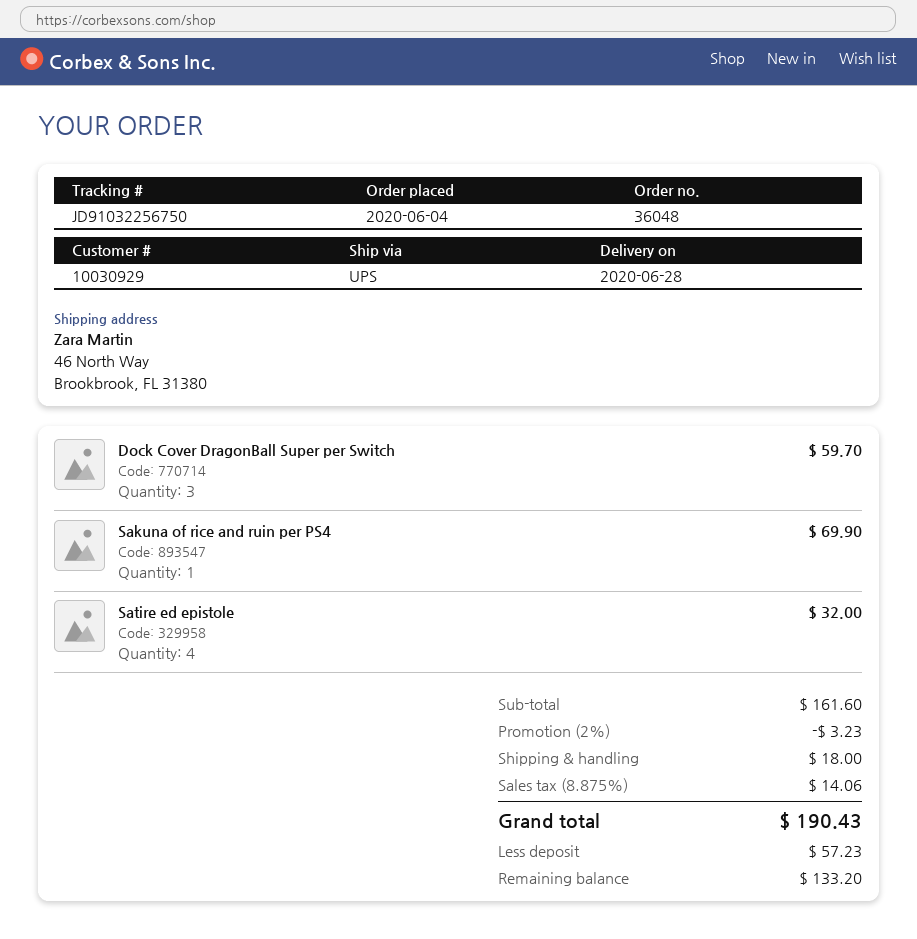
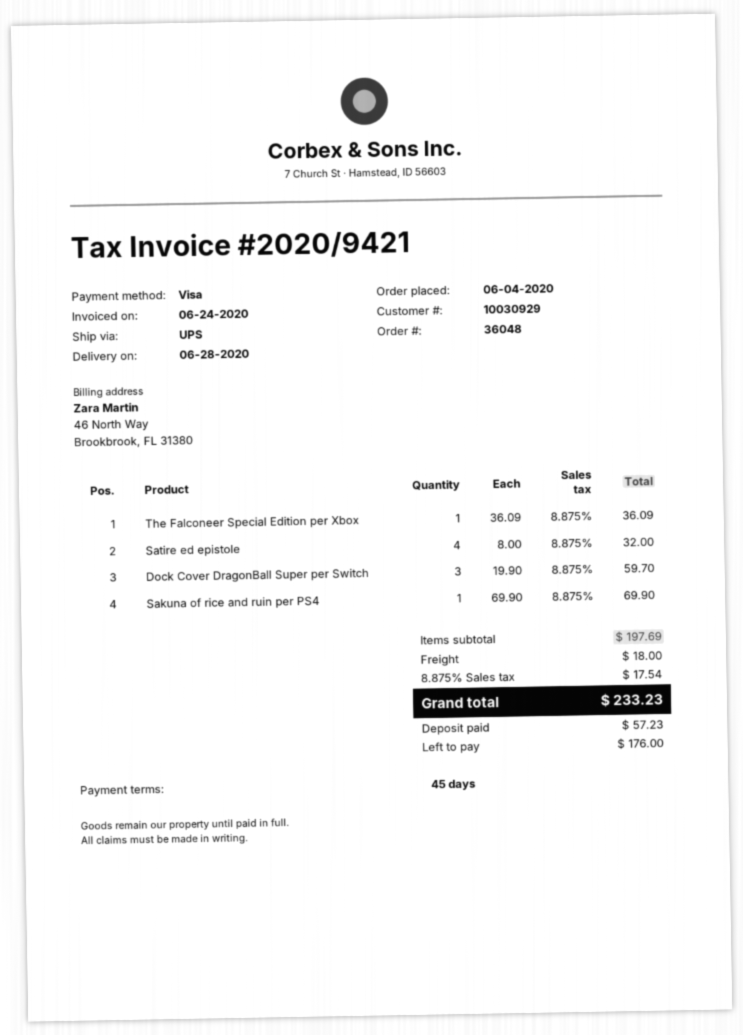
The Falconeer Special Edition per Xbox: none -> 1 for 36.09
subtotal: 161.60 -> 197.69
discount: 2% = 3.23 -> none
tax: 8.875% = 14.06 -> 8.875% = 17.54
total: 190.43 -> 233.23
balance: 133.20 -> 176.00

